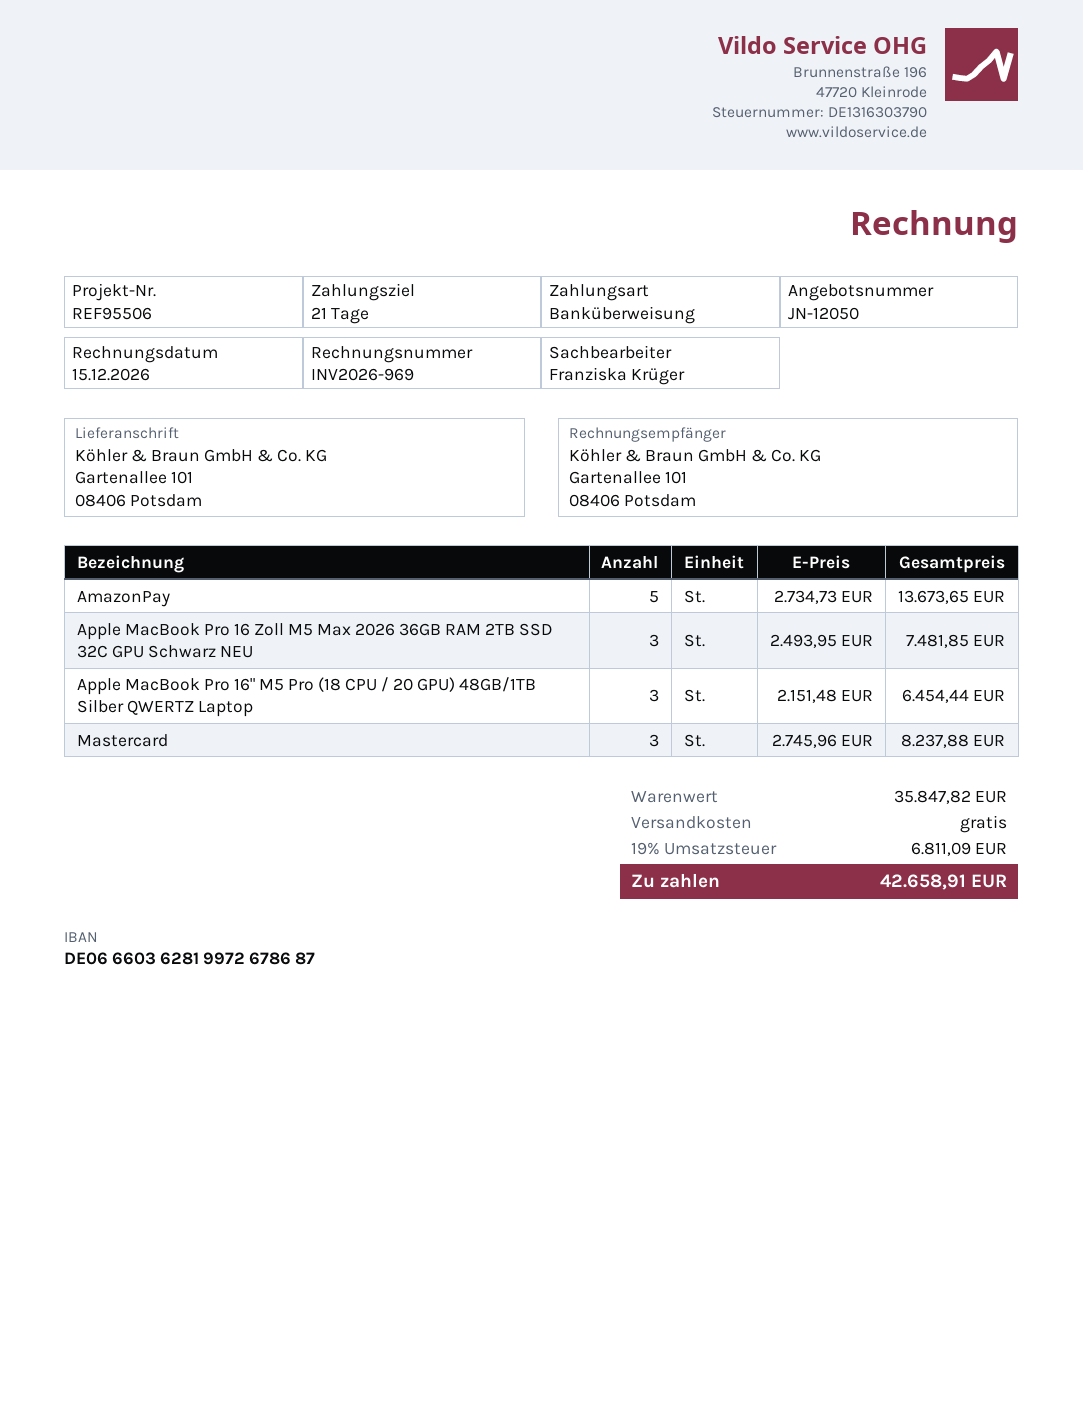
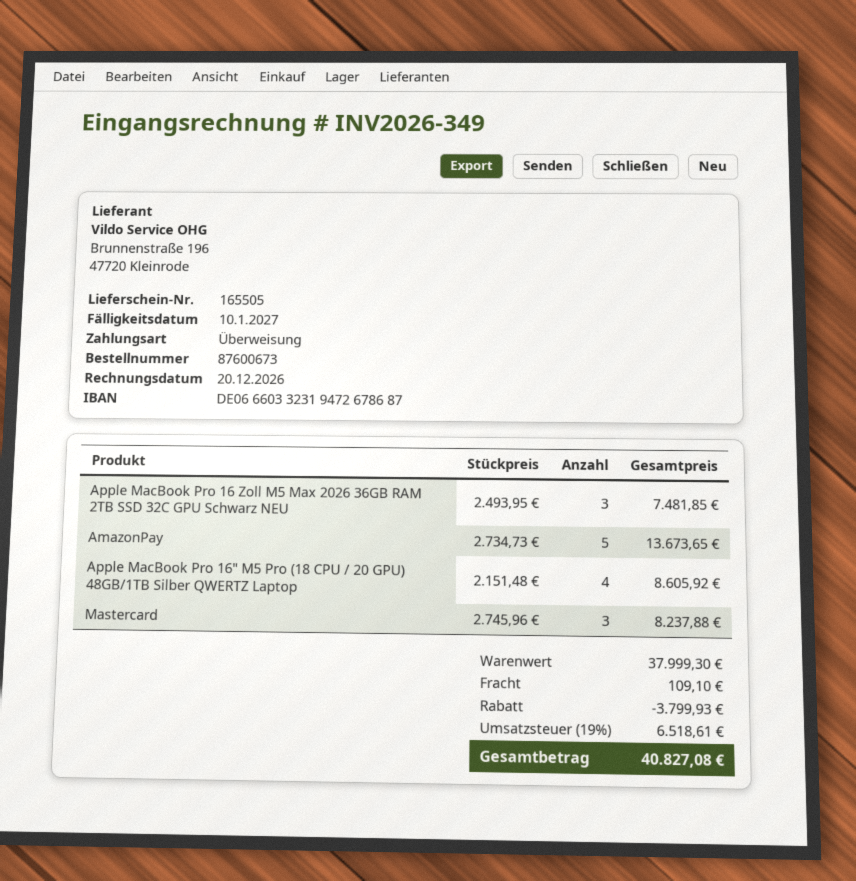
invoice number: INV2026-969 -> INV2026-349
invoice date: 2026-12-15 -> 2026-12-20
bank account: DE06660362819972678687 -> DE06660332319472678687
Apple MacBook Pro 16" M5 Pro (18 CPU / 20 GPU) 48GB/1TB Silber QWERTZ Laptop: 3 x 2151.48 = 6454.44 -> 4 x 2151.48 = 8605.92
subtotal: 35847.82 -> 37999.30
discount: none -> 3799.93
shipping: 0.00 -> 109.10
tax: 19% = 6811.09 -> 19% = 6518.61
total: 42658.91 -> 40827.08

